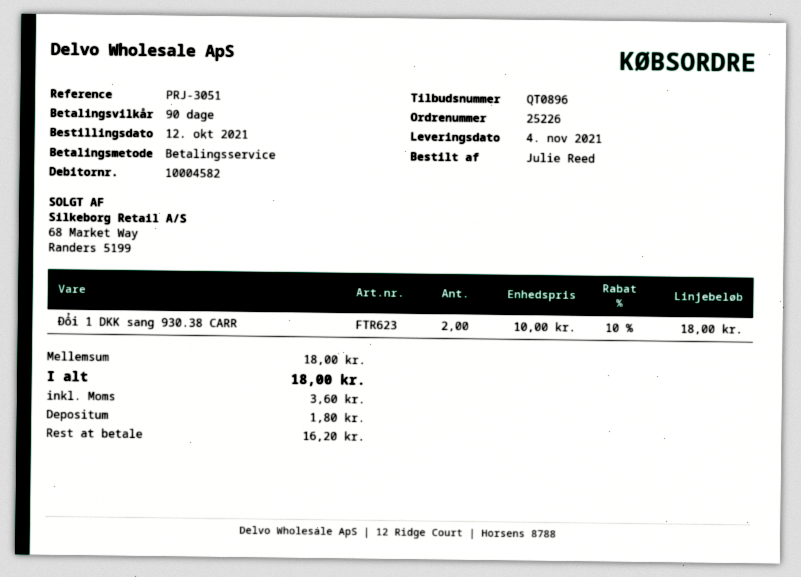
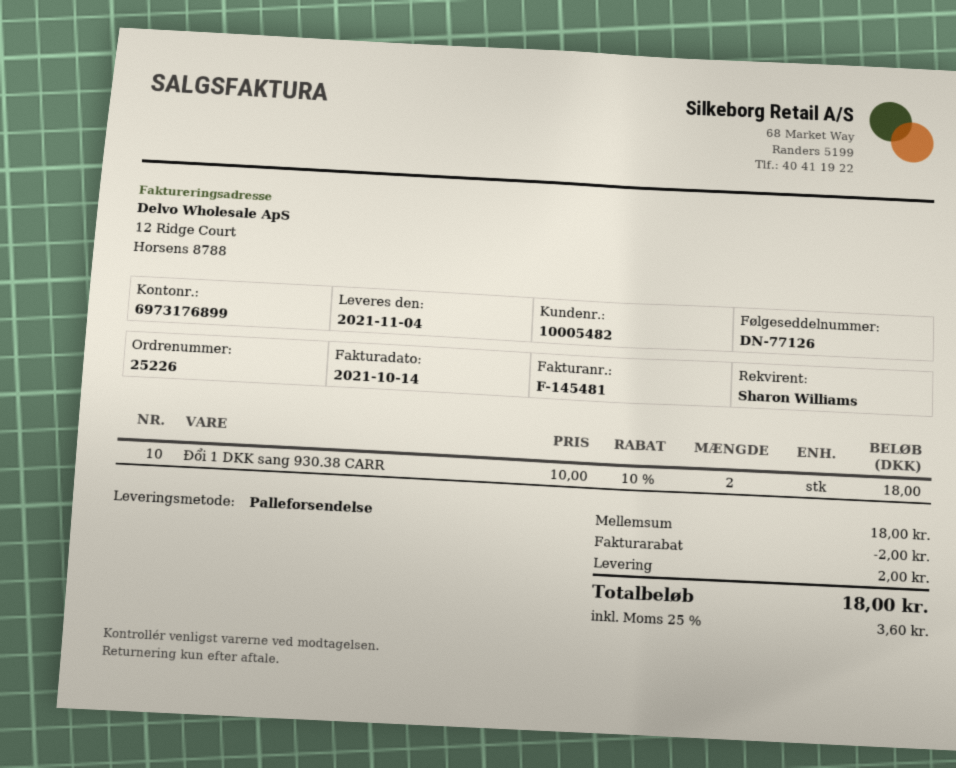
customer number: 10004582 -> 10005482
ordered by: Julie Reed -> Sharon Williams
discount: none -> 2.00
shipping: none -> 2.00

